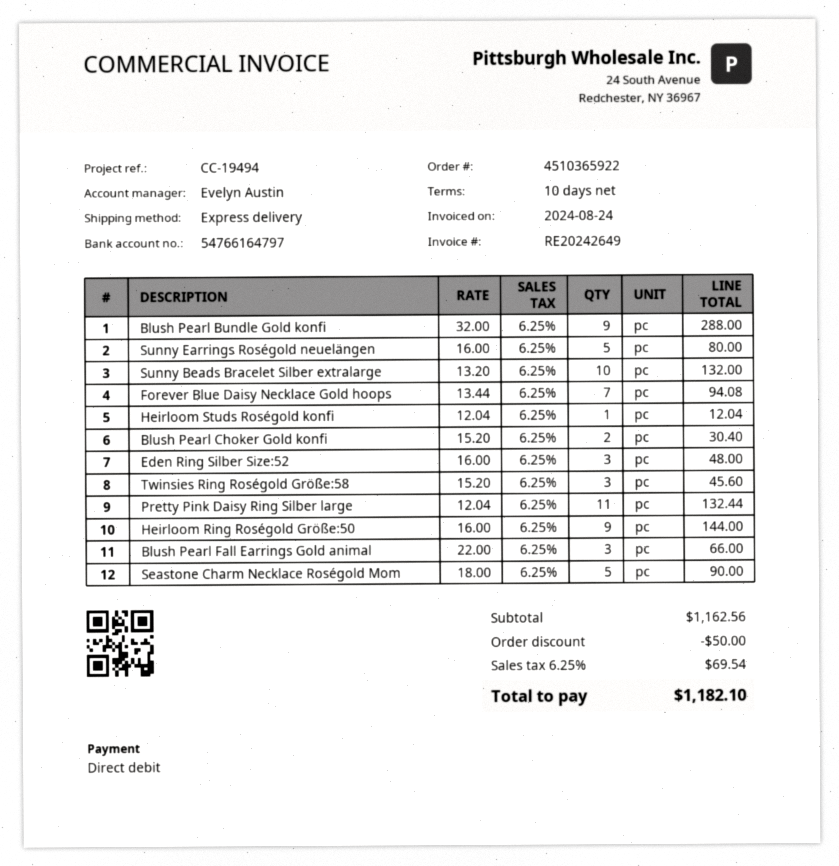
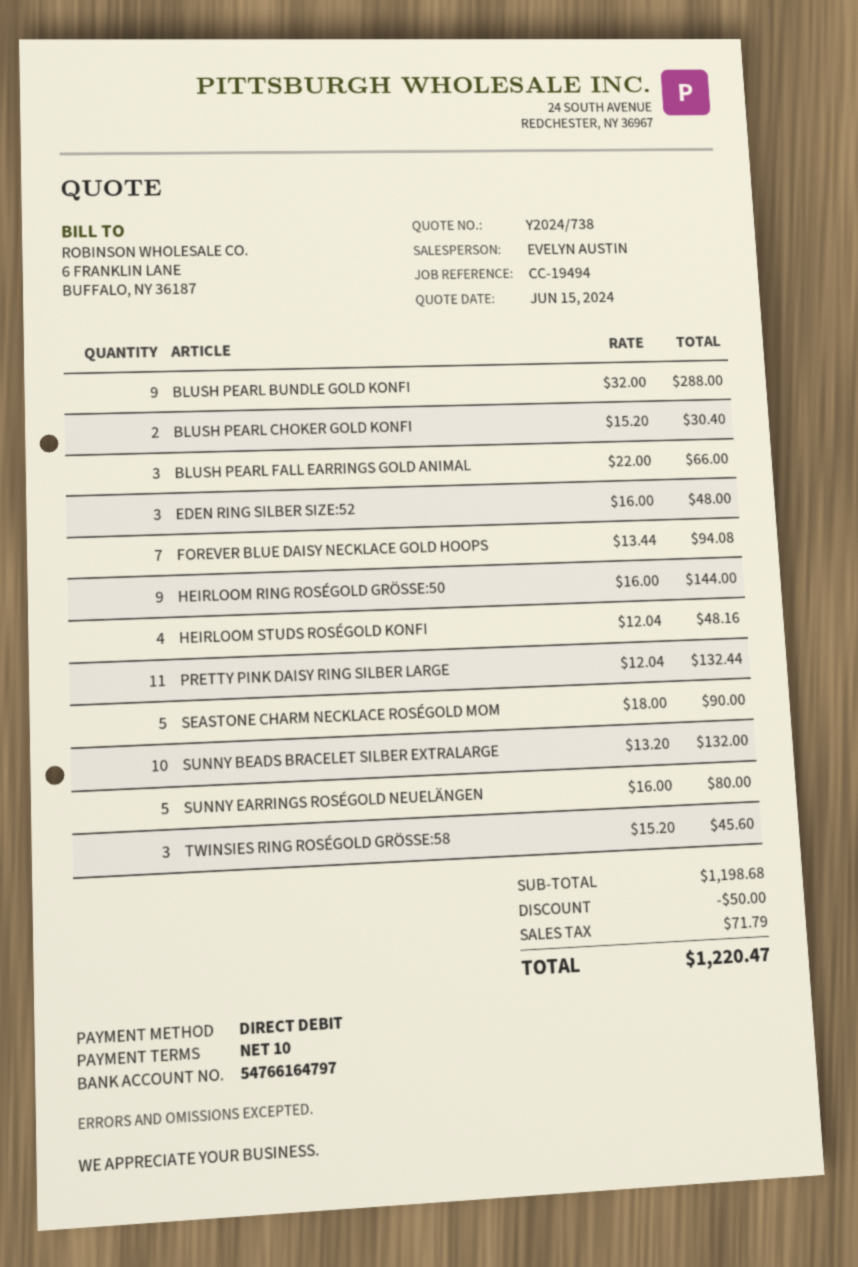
Heirloom Studs Roségold konfi: 1 x 12.04 = 12.04 -> 4 x 12.04 = 48.16
subtotal: 1162.56 -> 1198.68
tax: 69.54 -> 71.79
total: 1182.10 -> 1220.47

